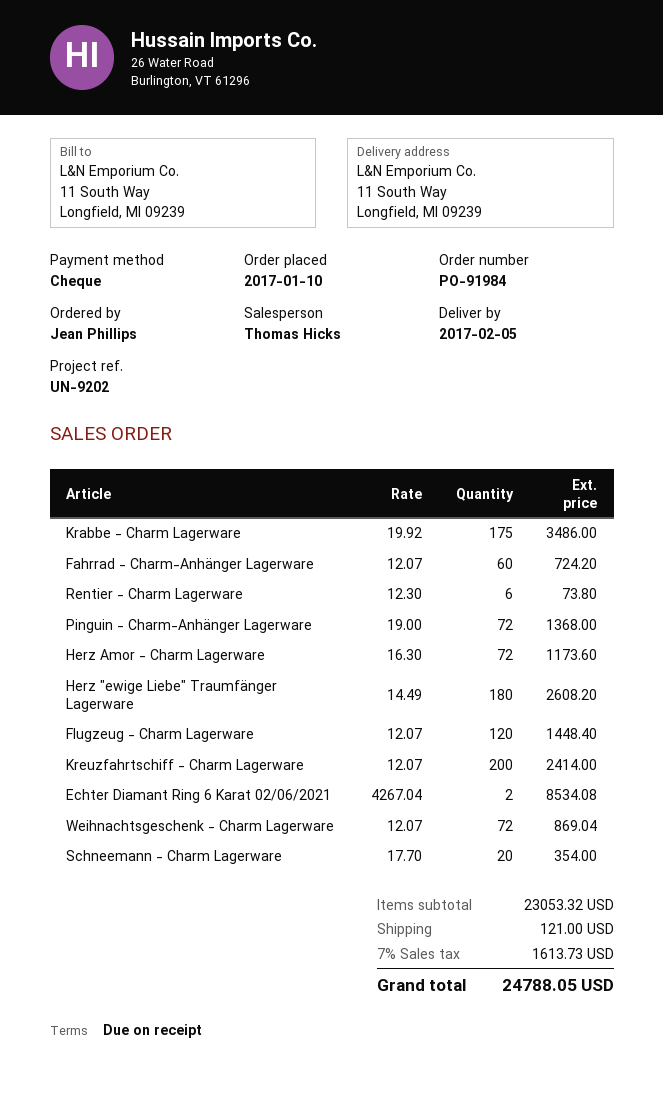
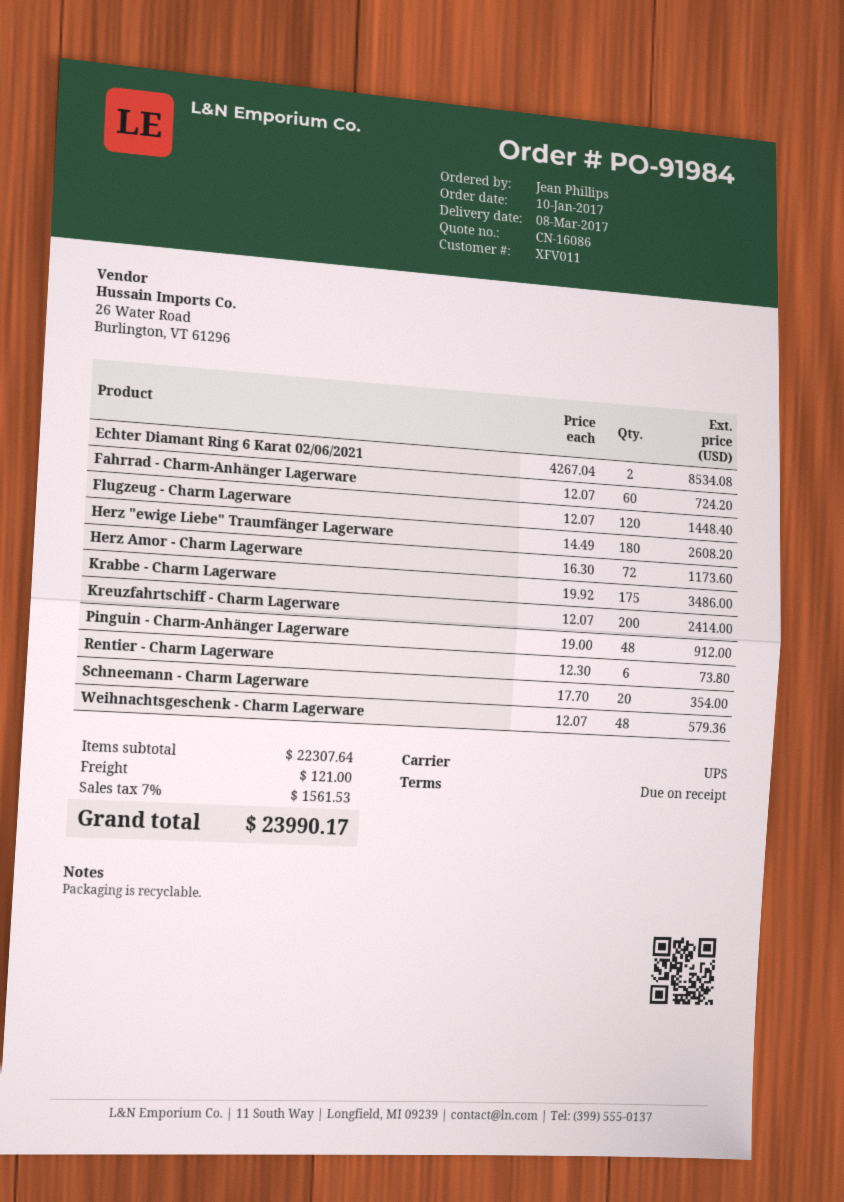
delivery date: 2017-02-05 -> 2017-03-08
Pinguin - Charm-Anhänger Lagerware: 72 x 19.00 = 1368.00 -> 48 x 19.00 = 912.00
Weihnachtsgeschenk - Charm Lagerware: 72 x 12.07 = 869.04 -> 48 x 12.07 = 579.36
subtotal: 23053.32 -> 22307.64
tax: 7% = 1613.73 -> 7% = 1561.53
total: 24788.05 -> 23990.17

